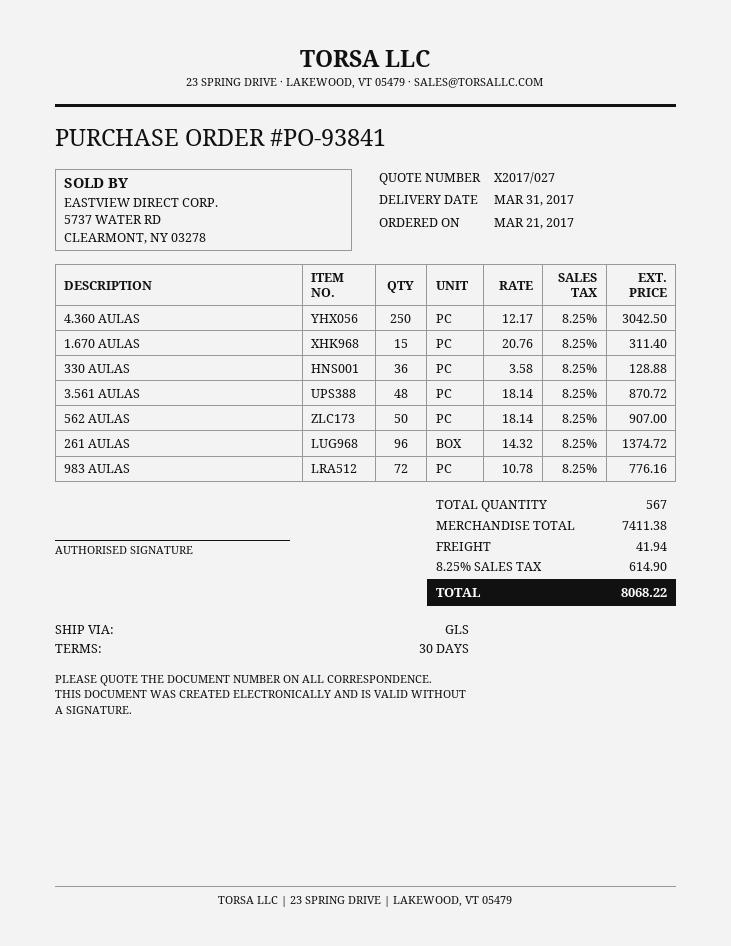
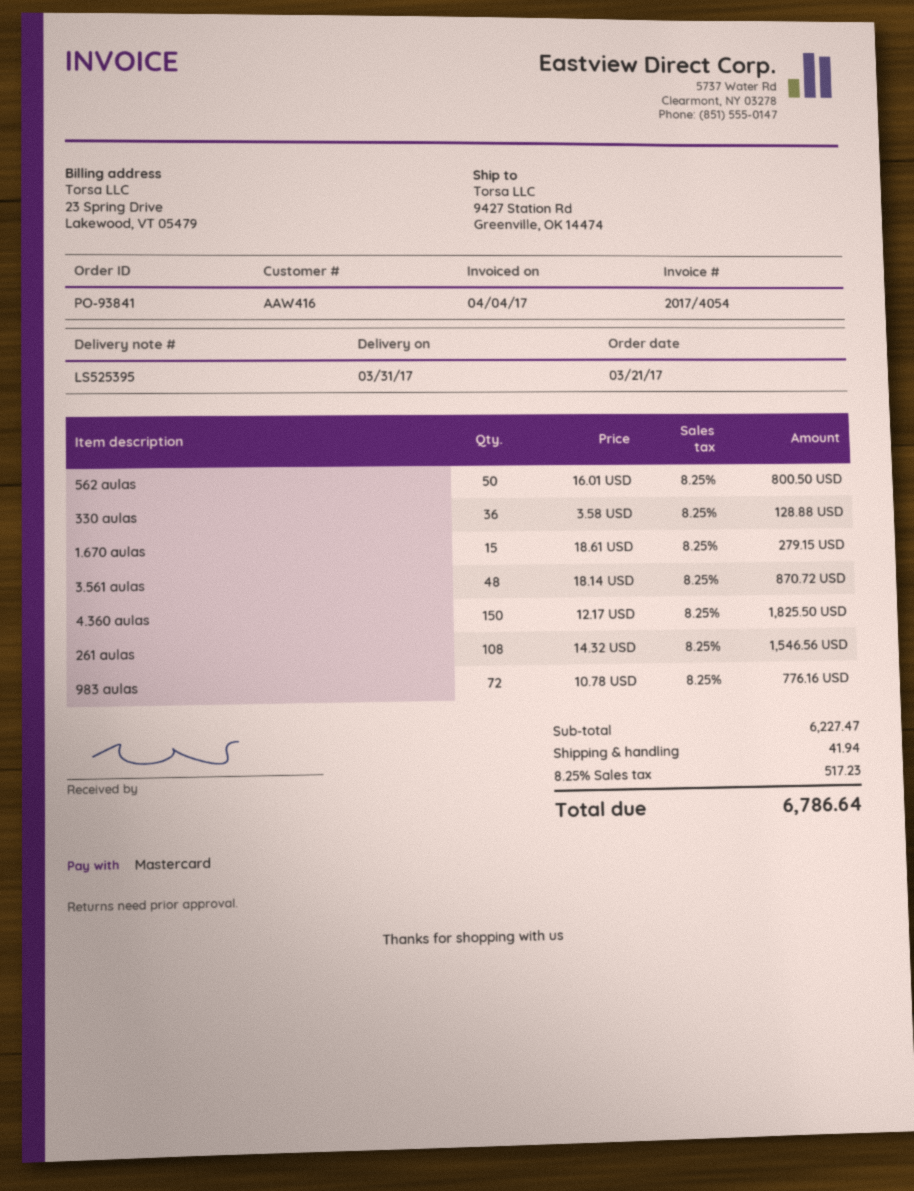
4.360 AULAS: 250 x 12.17 = 3042.50 -> 150 x 12.17 = 1825.50
1.670 AULAS: 15 x 20.76 = 311.40 -> 15 x 18.61 = 279.15
562 AULAS: 50 x 18.14 = 907.00 -> 50 x 16.01 = 800.50
261 AULAS: 96 x 14.32 = 1374.72 -> 108 x 14.32 = 1546.56
subtotal: 7411.38 -> 6227.47
tax: 8.25% = 614.90 -> 8.25% = 517.23
total: 8068.22 -> 6786.64

